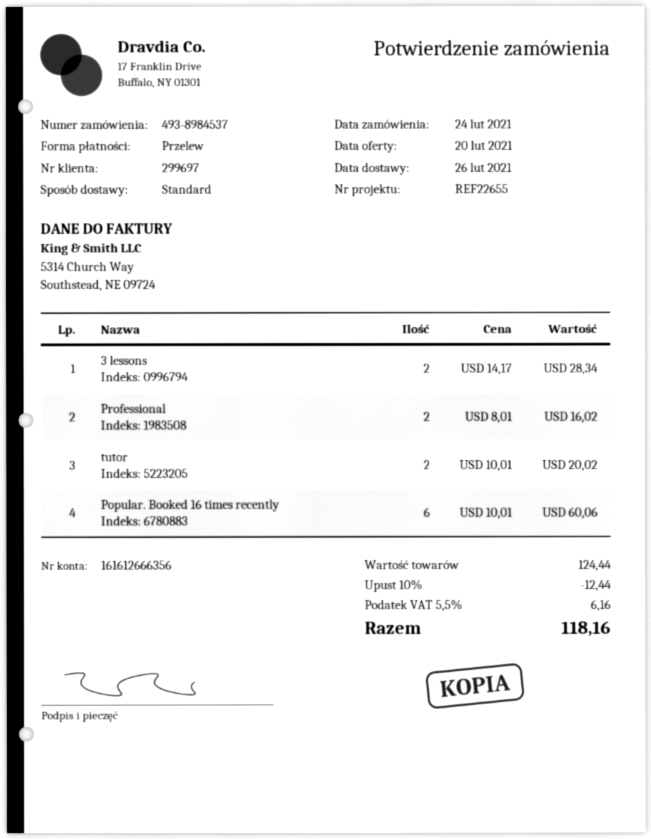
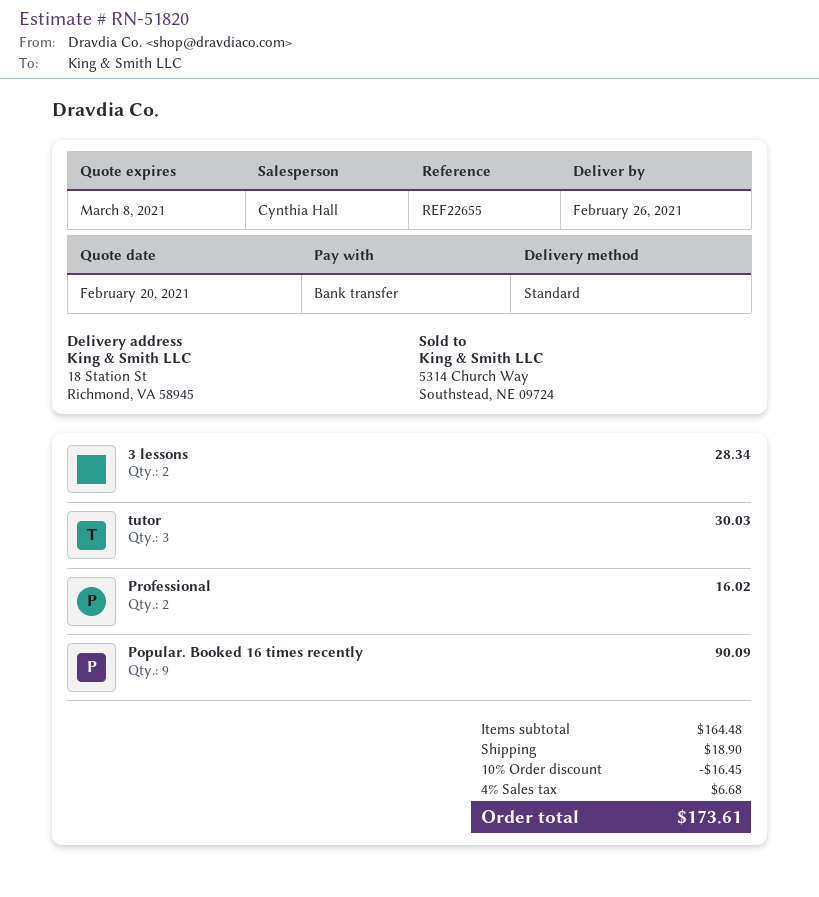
tutor: 2 for 20.02 -> 3 for 30.03
Popular. Booked 16 times recently: 6 for 60.06 -> 9 for 90.09
subtotal: 124.44 -> 164.48
discount: 10% = 12.44 -> 10% = 16.45
shipping: none -> 18.90
tax: 5.5% = 6.16 -> 4% = 6.68
total: 118.16 -> 173.61

